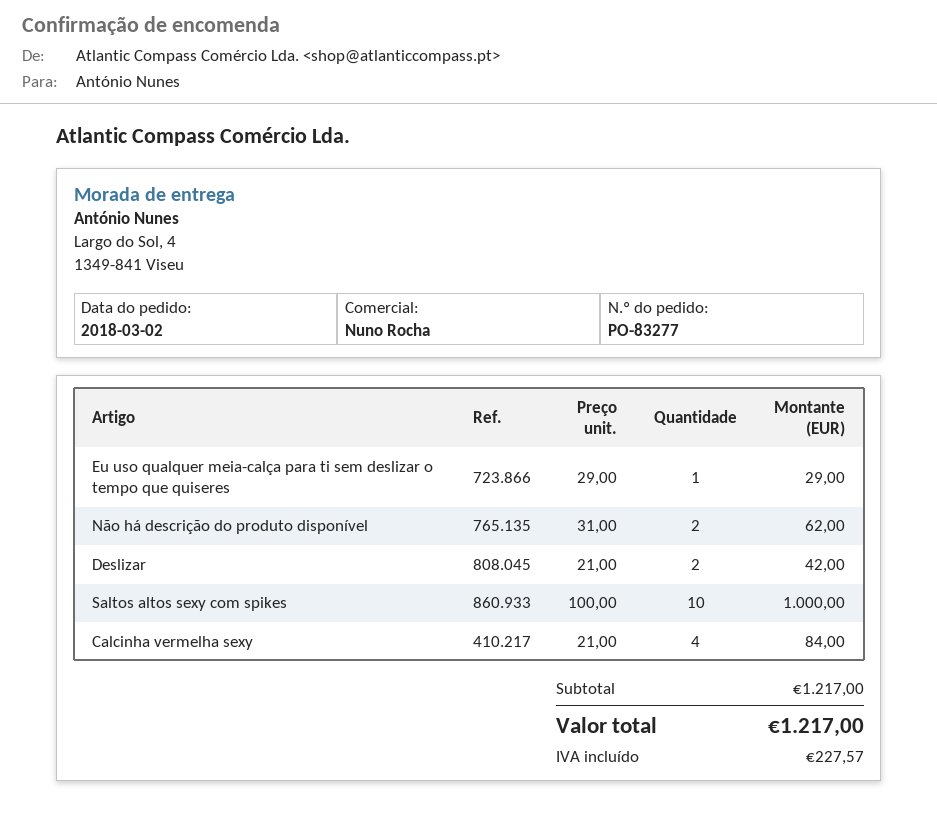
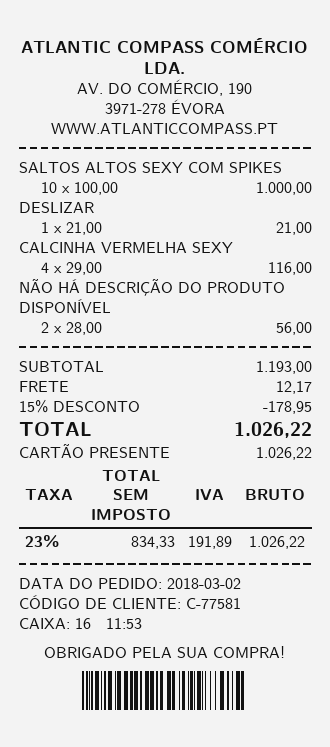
Eu uso qualquer meia-calça para ti sem deslizar o tempo que quiseres: 1 x 29.00 = 29.00 -> none
Não há descrição do produto disponível: 2 x 31.00 = 62.00 -> 2 x 28.00 = 56.00
Deslizar: 2 x 21.00 = 42.00 -> 1 x 21.00 = 21.00
Calcinha vermelha sexy: 4 x 21.00 = 84.00 -> 4 x 29.00 = 116.00
subtotal: 1217.00 -> 1193.00
discount: none -> 15% = 178.95
shipping: none -> 12.17
tax: 227.57 -> 191.89
total: 1217.00 -> 1026.22

